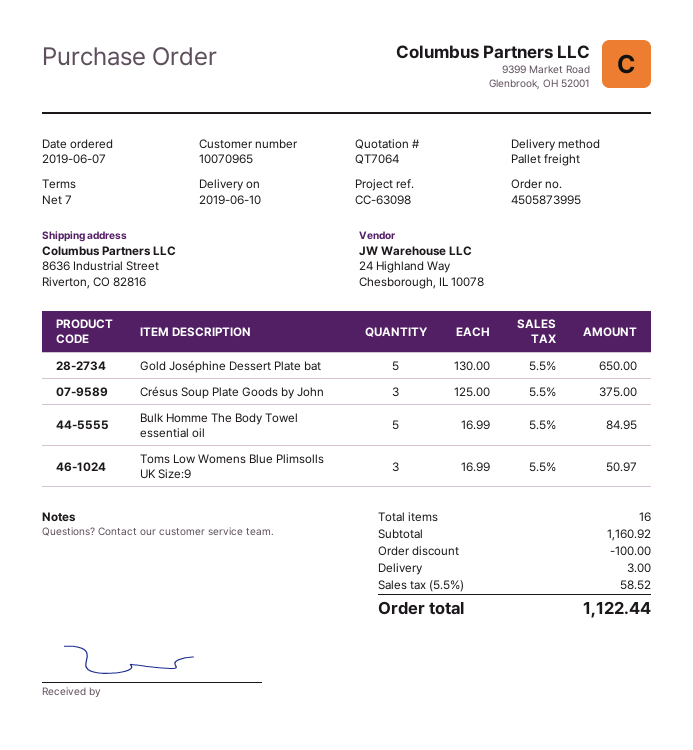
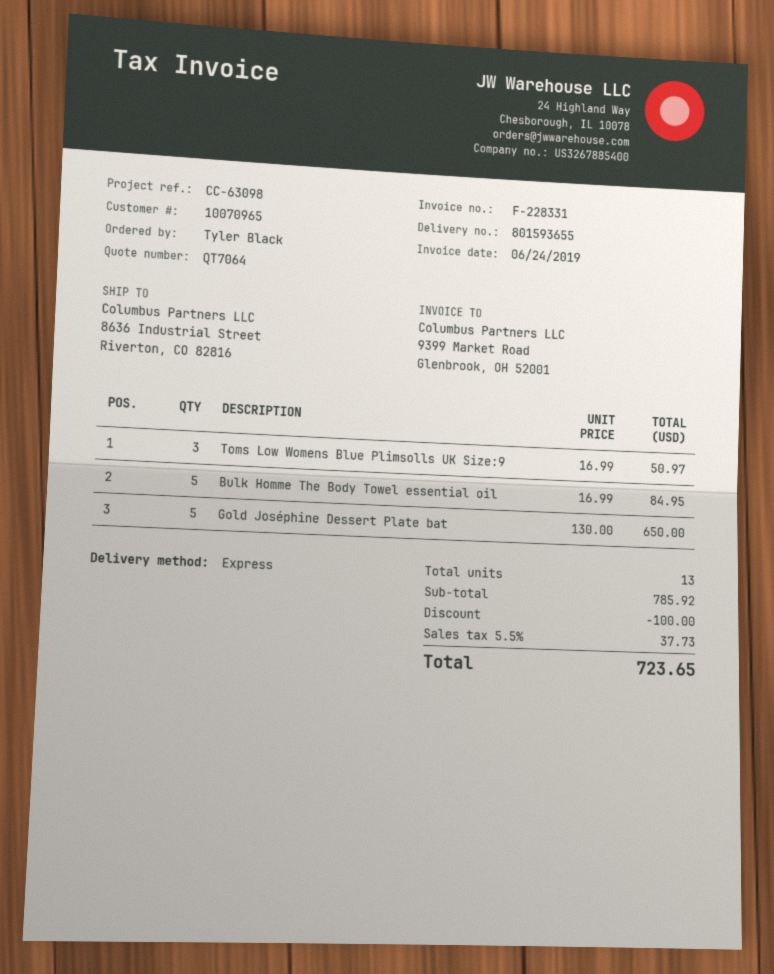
shipping method: pallet freight -> express
Crésus Soup Plate Goods by John: 3 x 125.00 = 375.00 -> none
total quantity: 16 -> 13
subtotal: 1160.92 -> 785.92
shipping: 3.00 -> none
tax: 5.5% = 58.52 -> 5.5% = 37.73
total: 1122.44 -> 723.65

